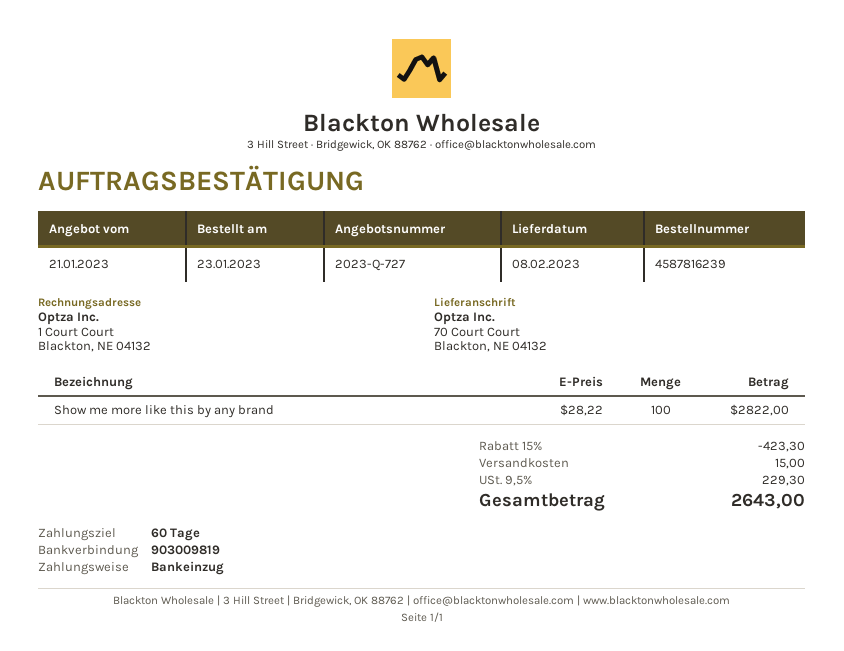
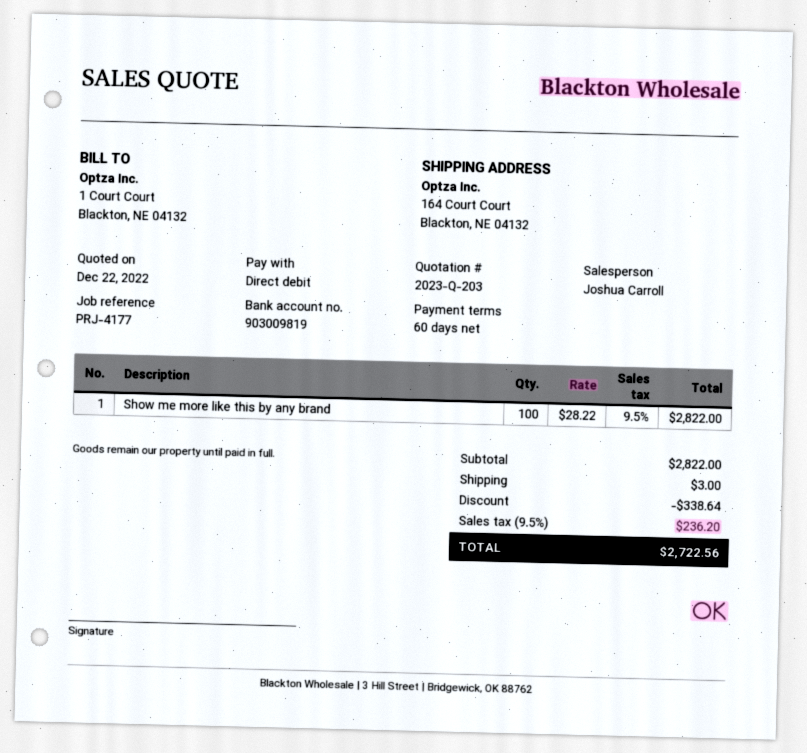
quote number: 2023-Q-727 -> 2023-Q-203
quote date: 2023-01-21 -> 2022-12-22
ship to: 70 Court Court, Blackton, NE 04132 -> 164 Court Court, Blackton, NE 04132
discount: 423.30 -> 338.64
shipping: 15.00 -> 3.00
tax: 9.5% = 229.30 -> 9.5% = 236.20
total: 2643.00 -> 2722.56

